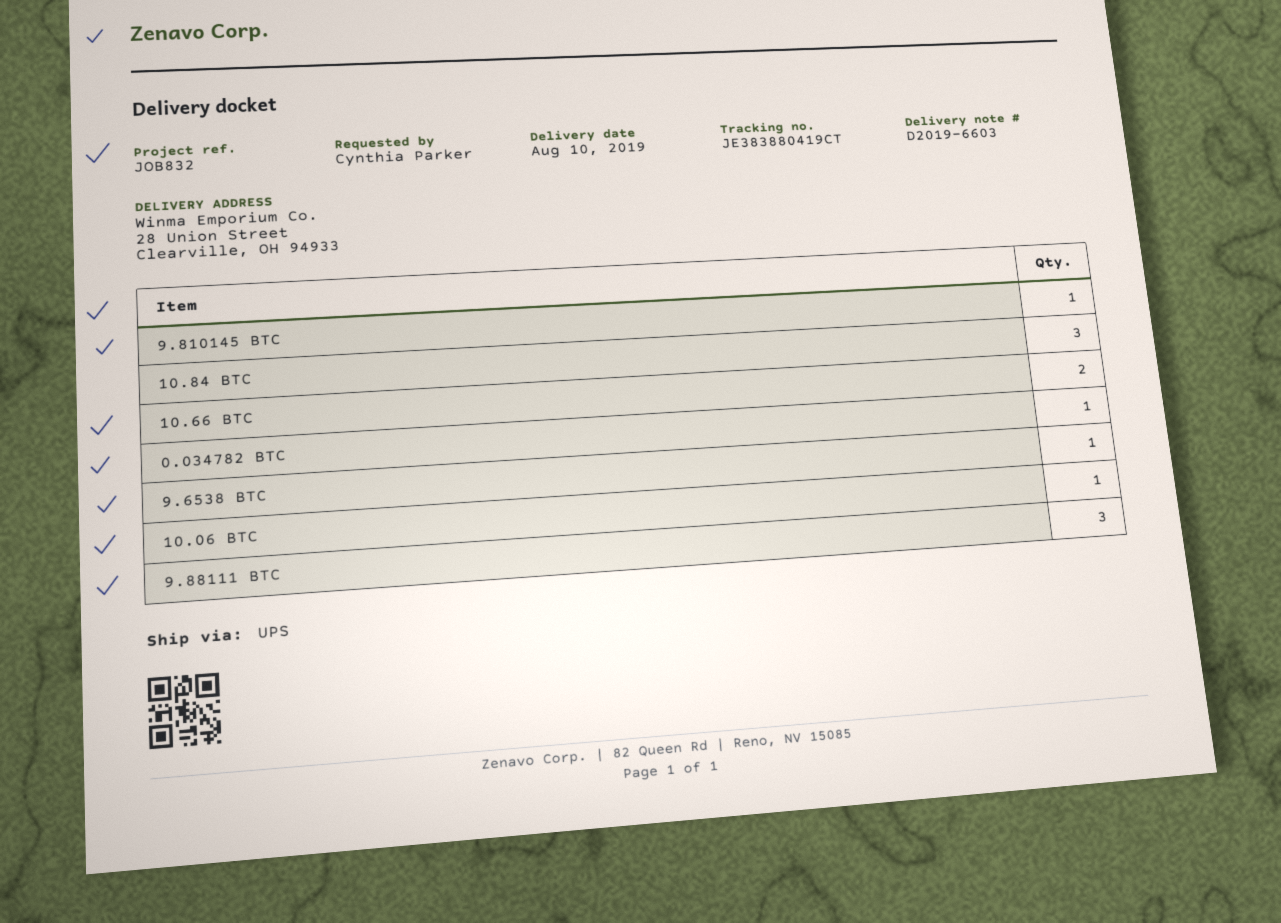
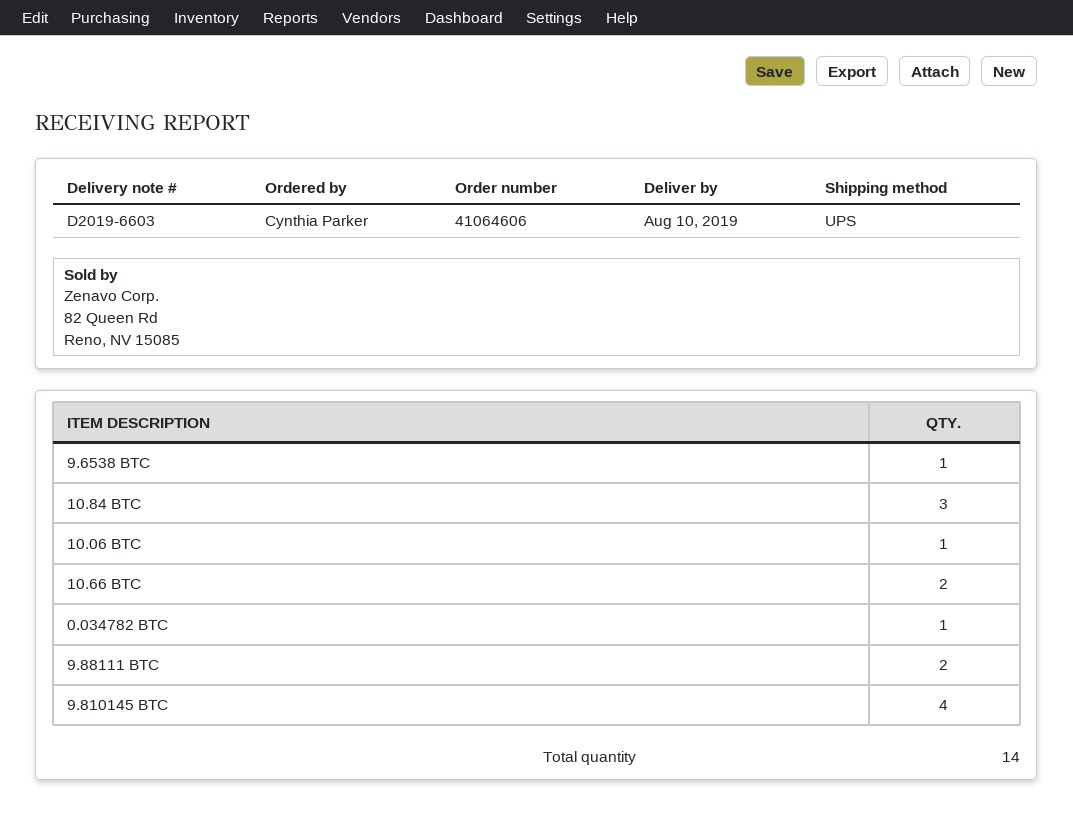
9.810145 BTC: 1 -> 4
9.88111 BTC: 3 -> 2

